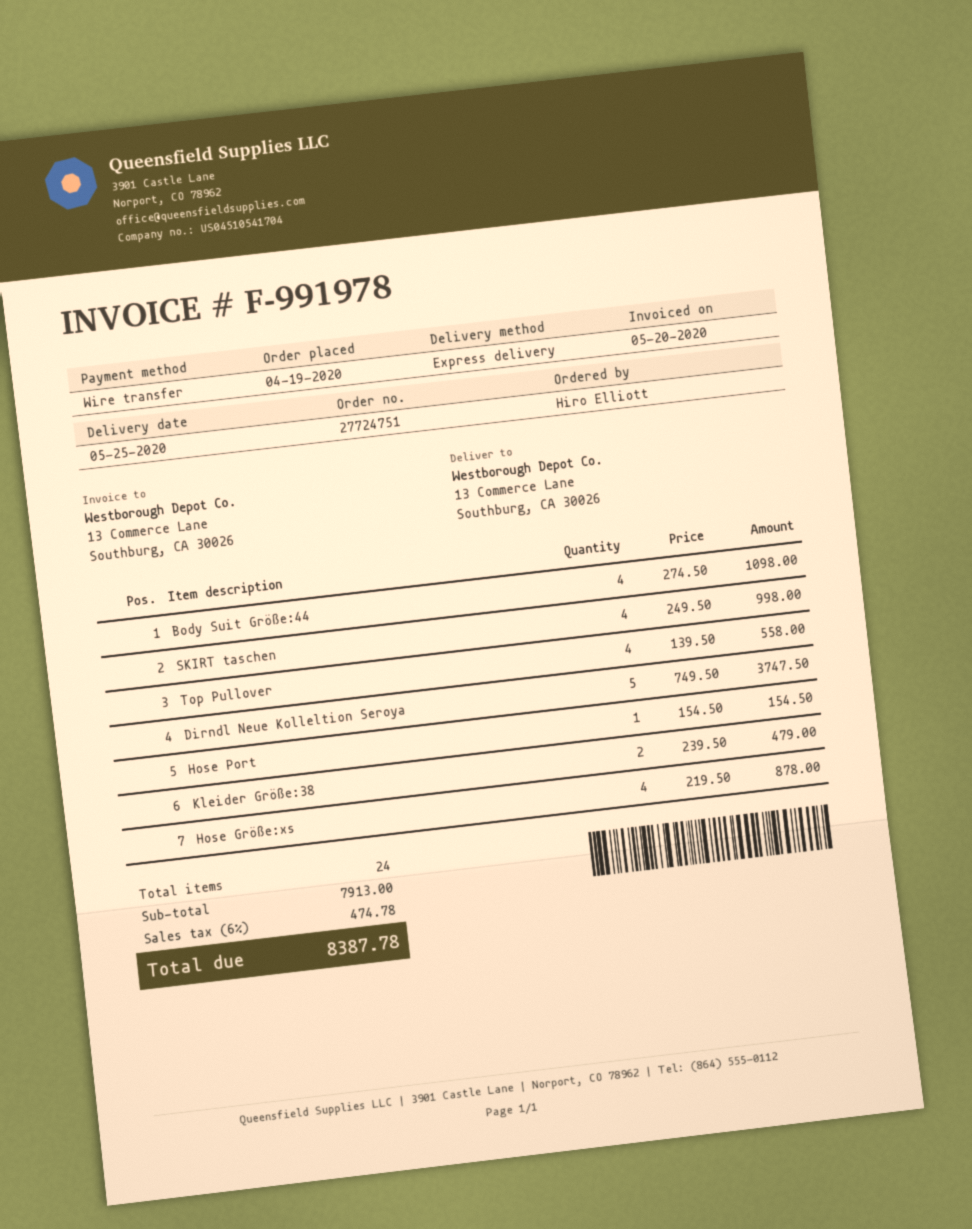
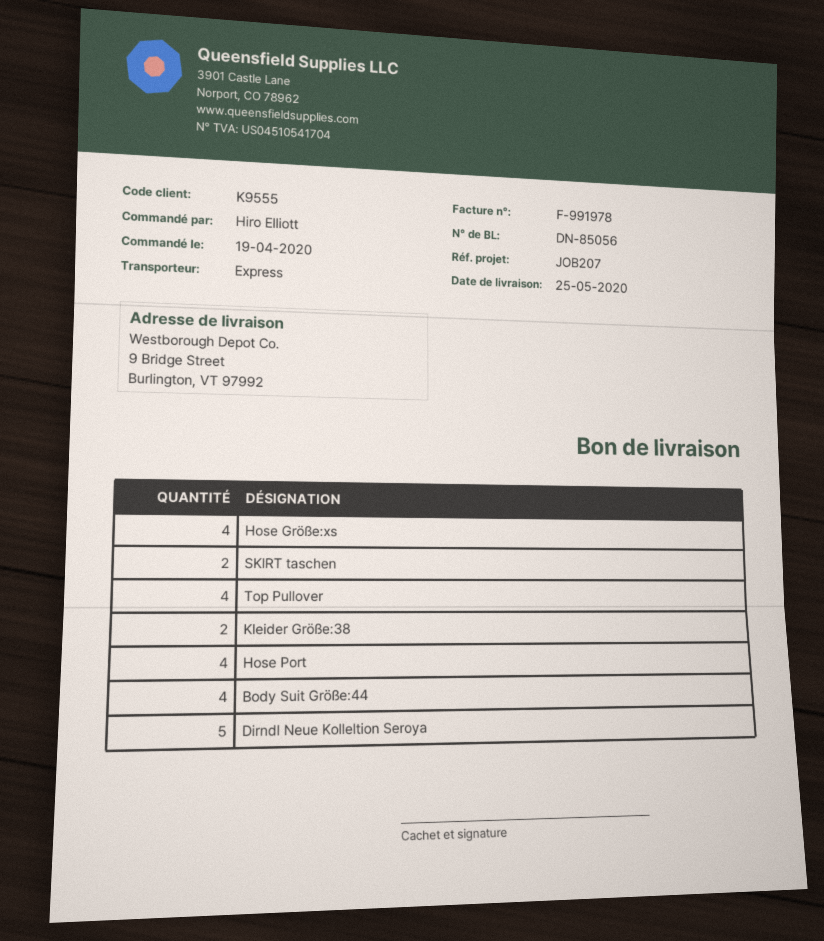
ship to: 13 Commerce Lane, Southburg, CA 30026 -> 9 Bridge Street, Burlington, VT 97992
SKIRT taschen: 4 -> 2
Hose Port: 1 -> 4

